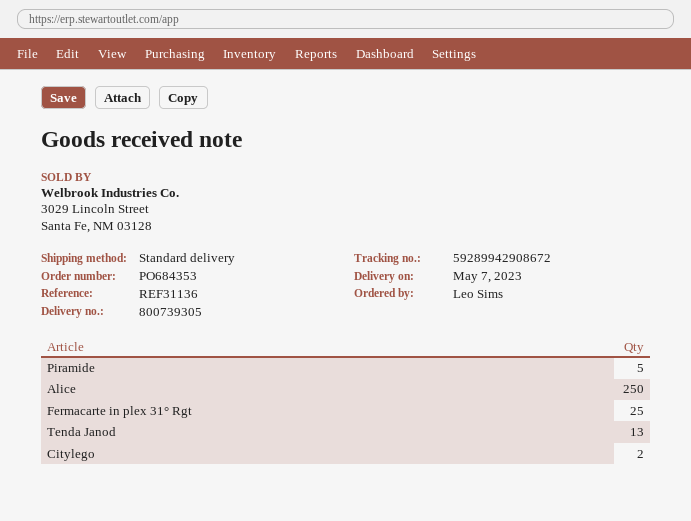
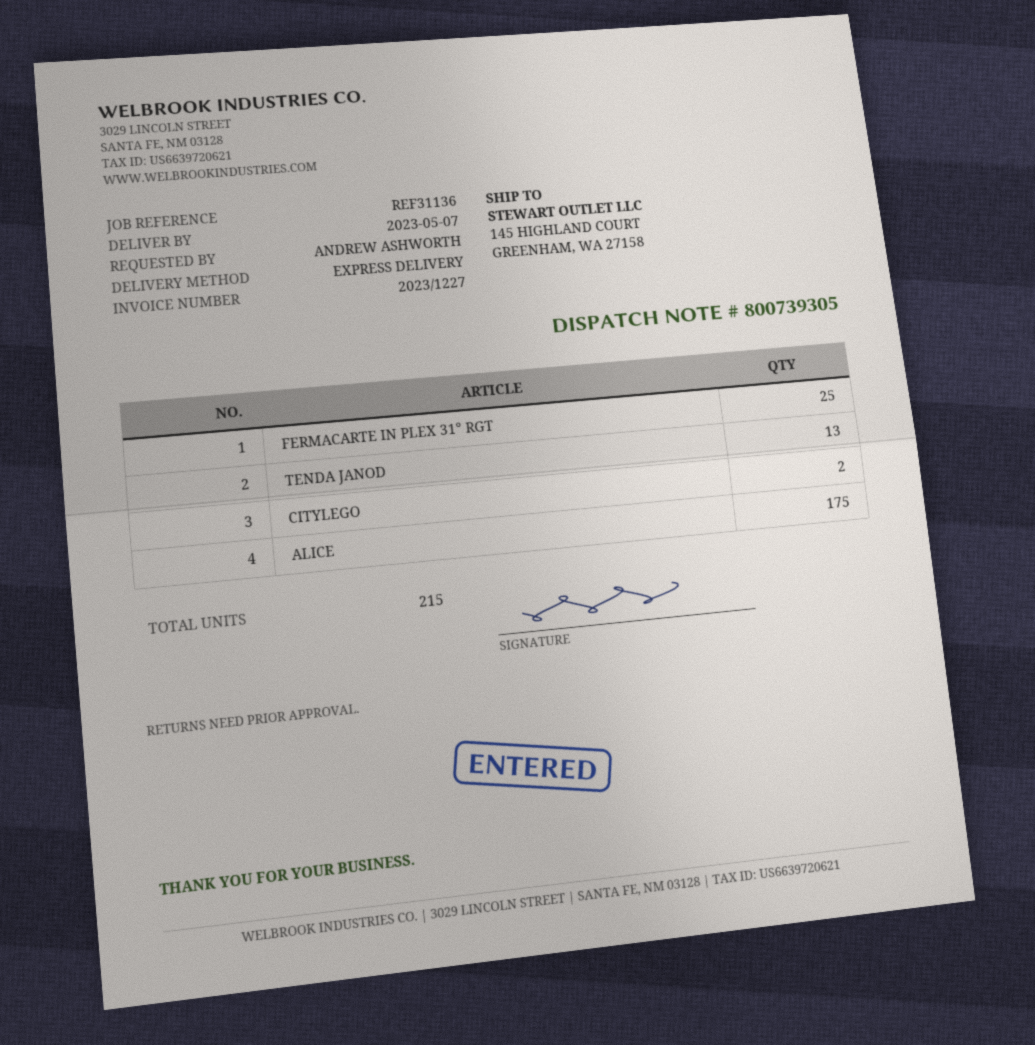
ordered by: Leo Sims -> ANDREW ASHWORTH
shipping method: standard -> express
Piramide: 5 -> none
Alice: 250 -> 175

